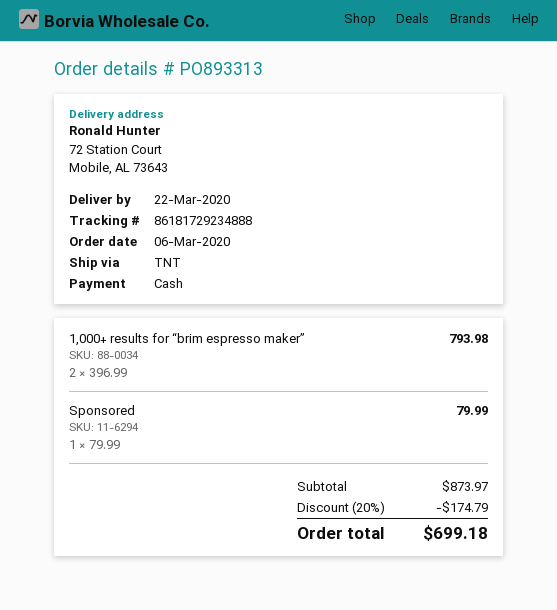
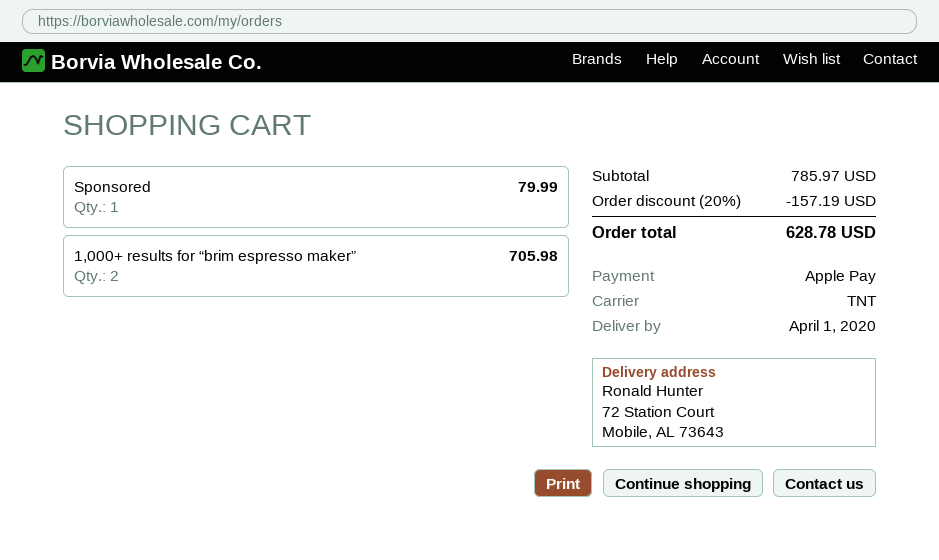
delivery date: 2020-03-22 -> 2020-04-01
payment method: cash -> Apple Pay
1,000+ results for “brim espresso maker”: 2 for 793.98 -> 2 for 705.98
subtotal: 873.97 -> 785.97
discount: 20% = 174.79 -> 20% = 157.19
total: 699.18 -> 628.78

